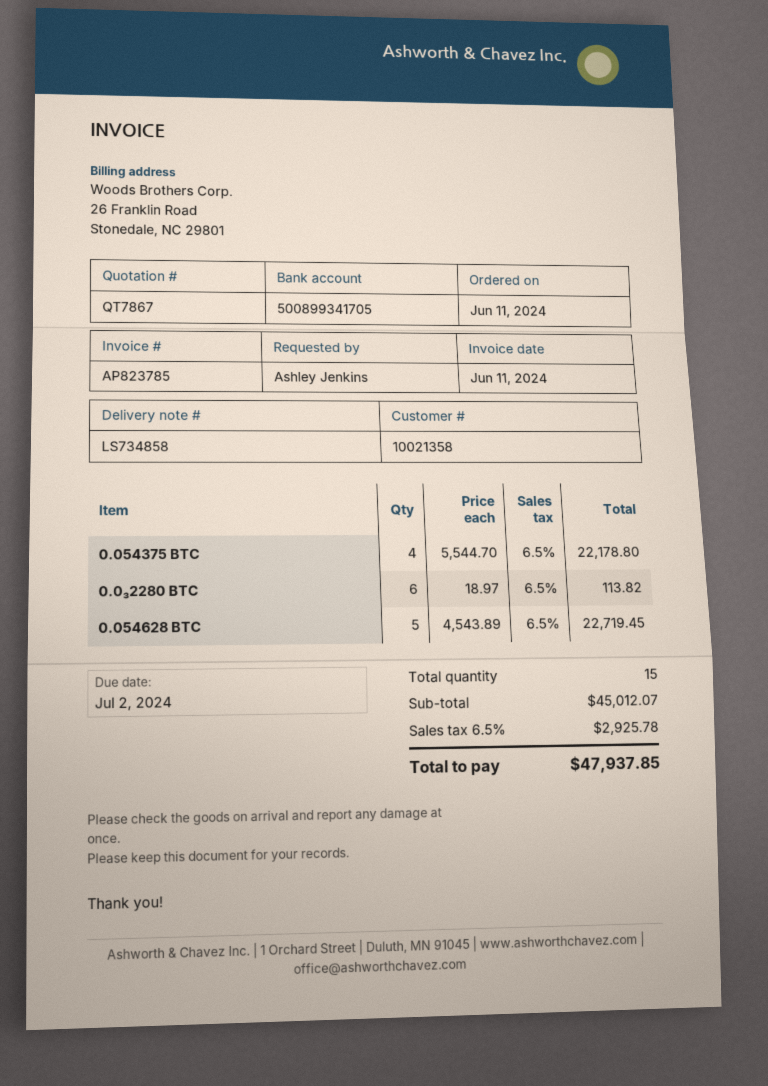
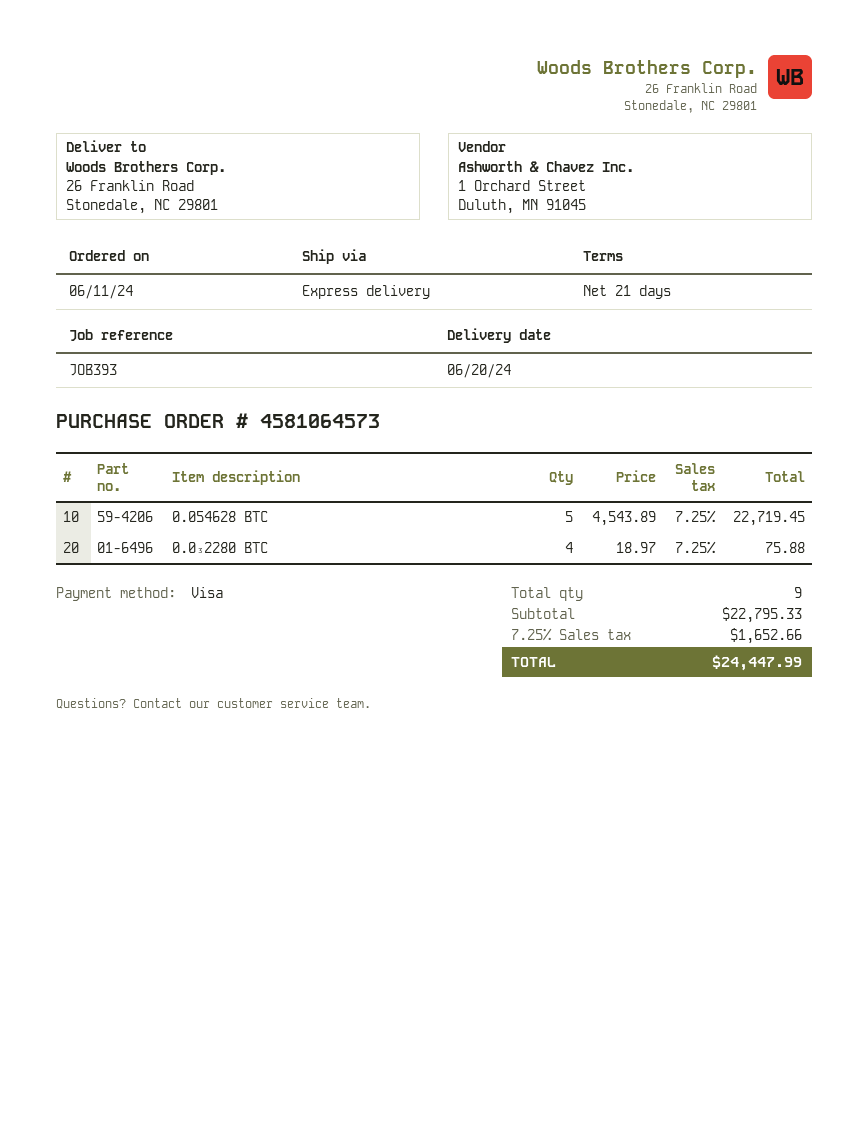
0.054375 BTC: 4 x 5544.70 = 22178.80 -> none
0.0₃2280 BTC: 6 x 18.97 = 113.82 -> 4 x 18.97 = 75.88
total quantity: 15 -> 9
subtotal: 45012.07 -> 22795.33
tax: 6.5% = 2925.78 -> 7.25% = 1652.66
total: 47937.85 -> 24447.99

